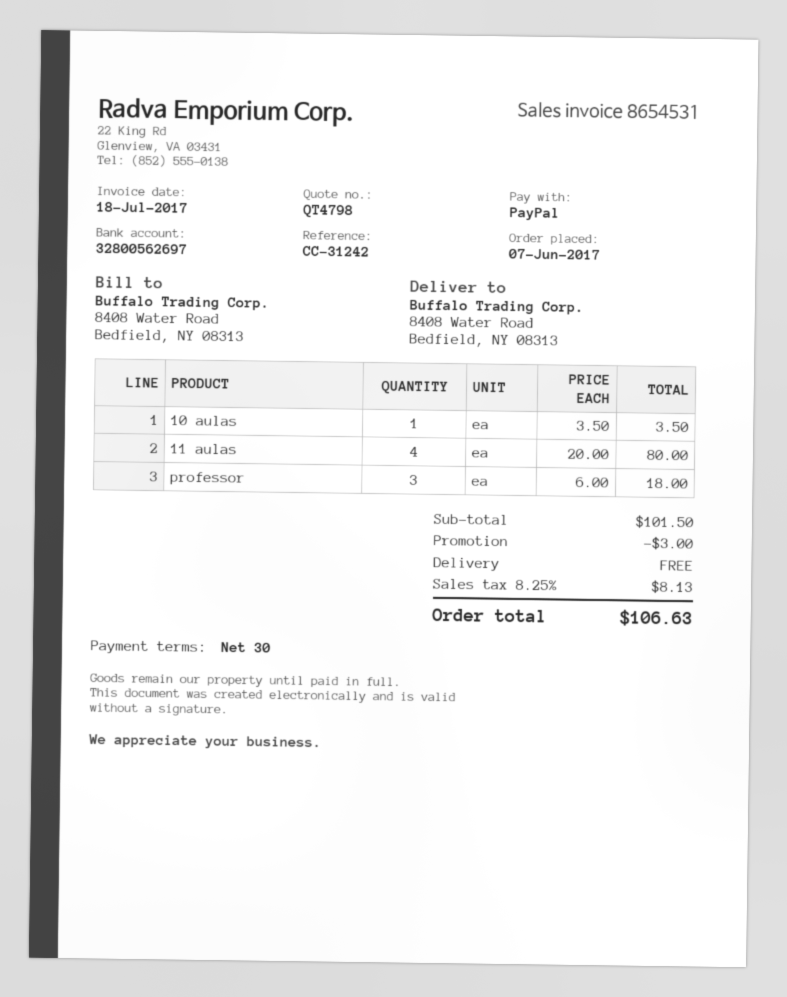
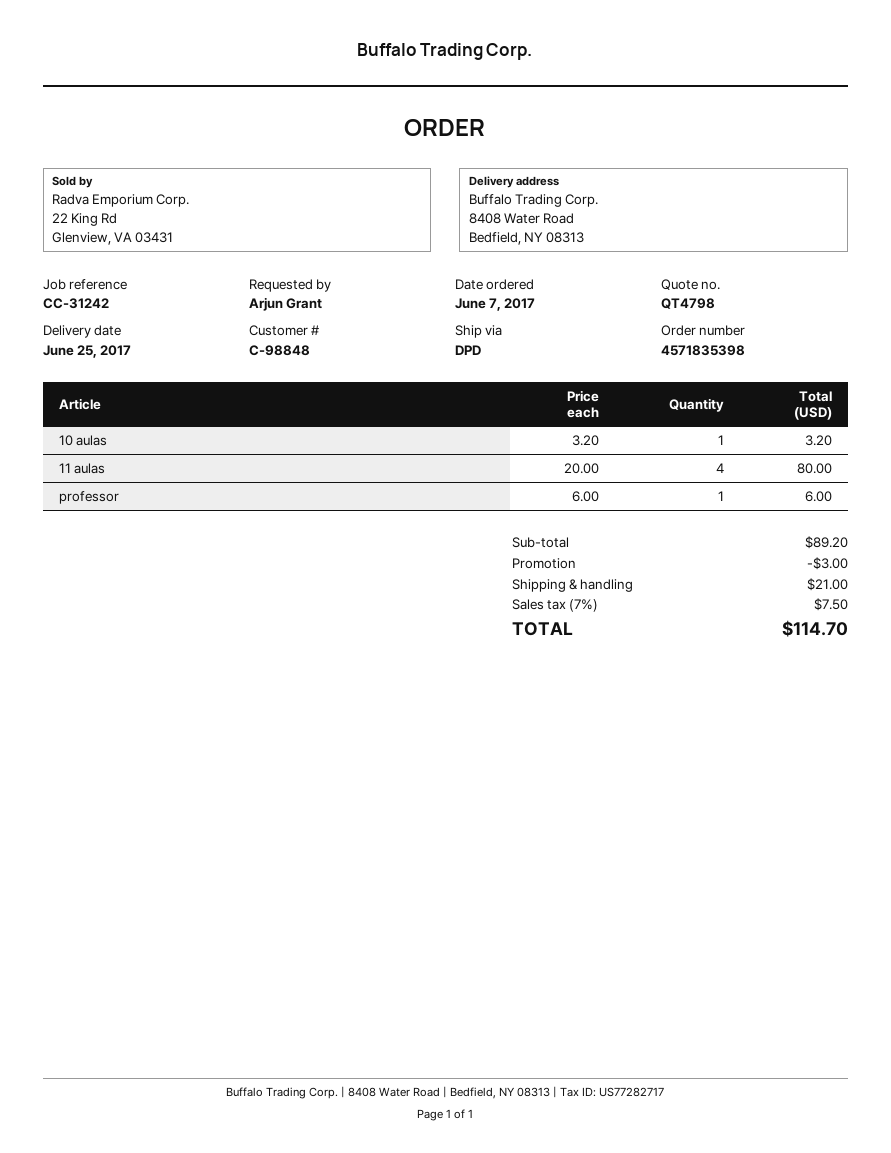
10 aulas: 1 x 3.50 = 3.50 -> 1 x 3.20 = 3.20
professor: 3 x 6.00 = 18.00 -> 1 x 6.00 = 6.00
subtotal: 101.50 -> 89.20
shipping: 0.00 -> 21.00
tax: 8.25% = 8.13 -> 7% = 7.50
total: 106.63 -> 114.70

